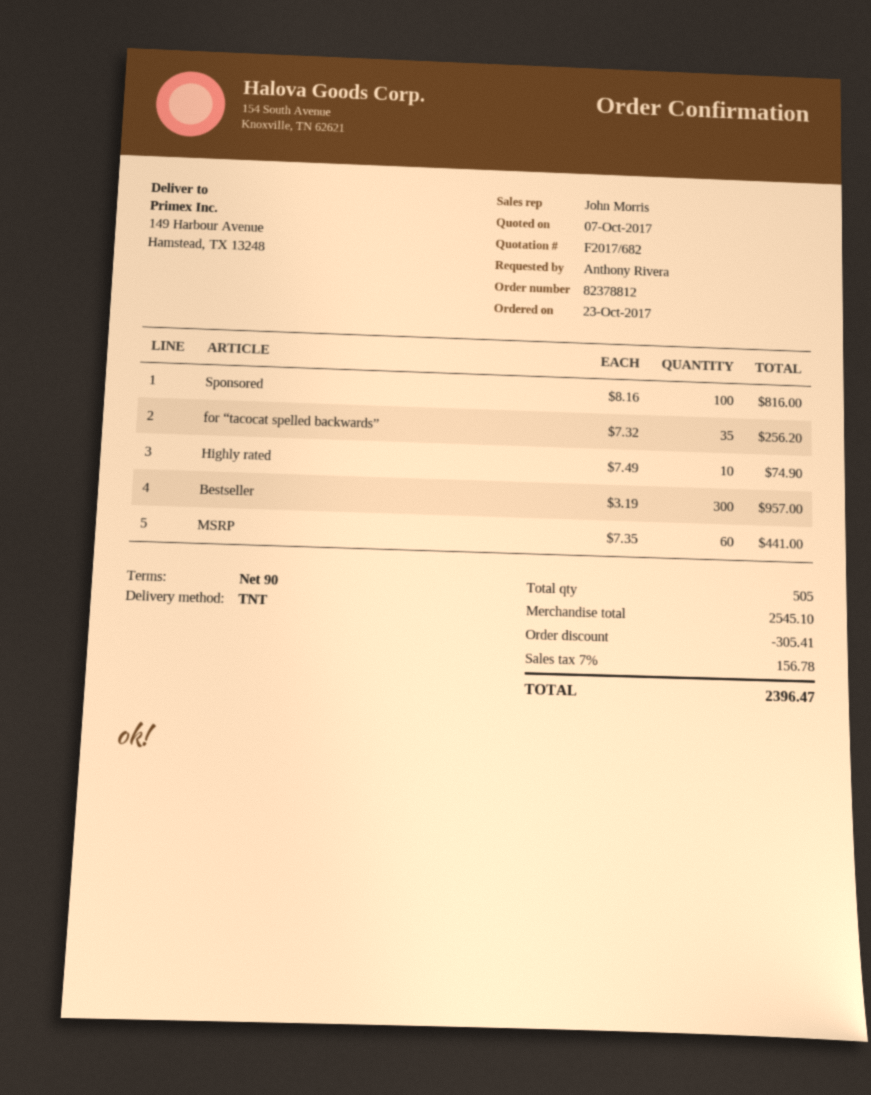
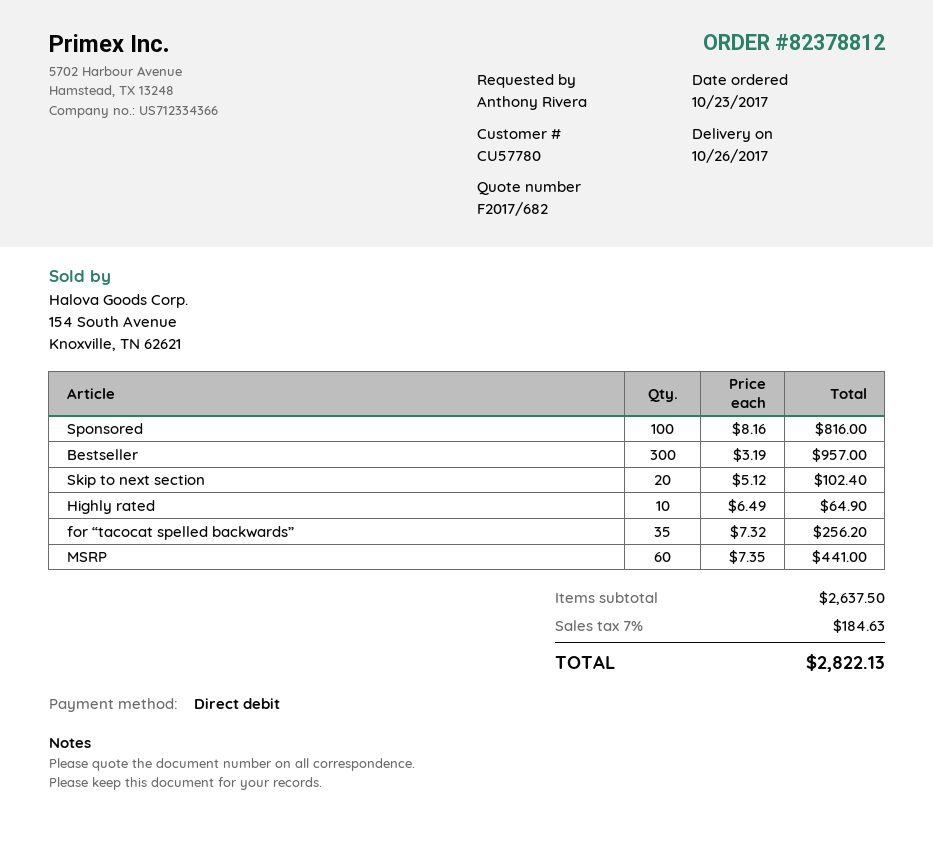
Highly rated: 10 x 7.49 = 74.90 -> 10 x 6.49 = 64.90
Skip to next section: none -> 20 x 5.12 = 102.40
subtotal: 2545.10 -> 2637.50
discount: 305.41 -> none
tax: 7% = 156.78 -> 7% = 184.63
total: 2396.47 -> 2822.13

